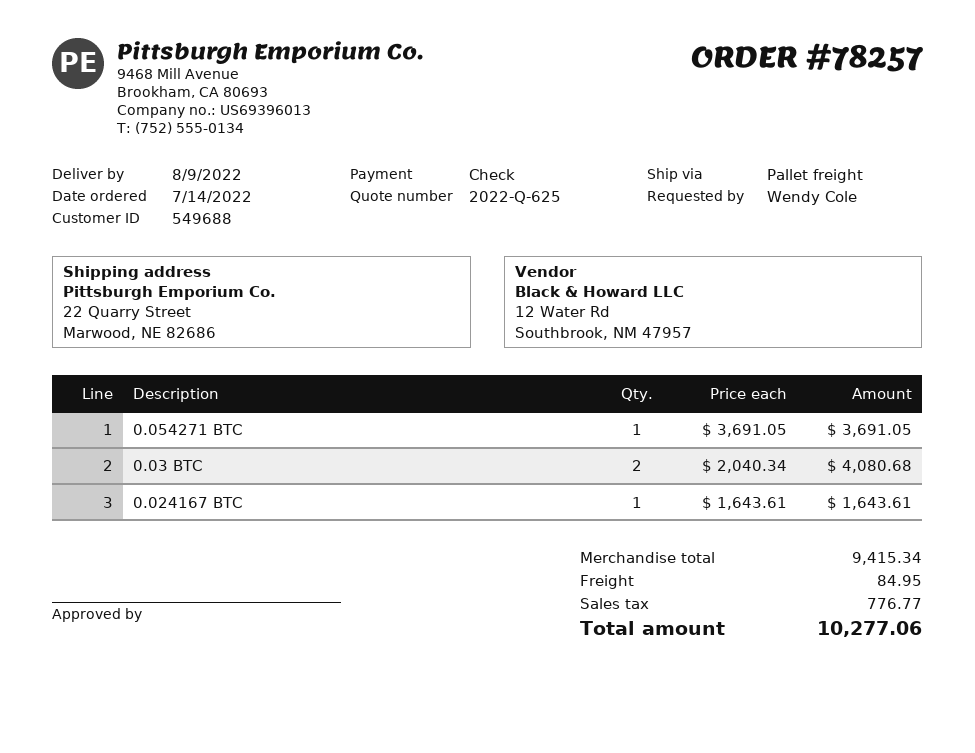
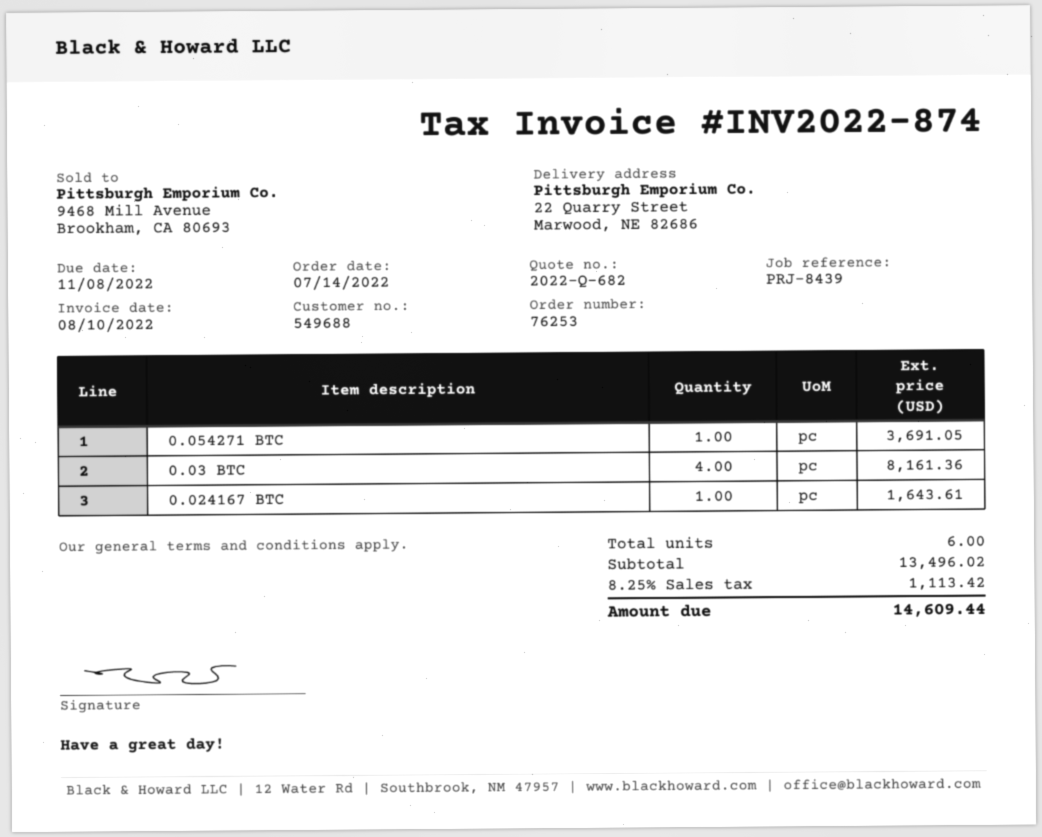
quote number: 2022-Q-625 -> 2022-Q-682
order number: 78257 -> 76253
0.03 BTC: 2 for 4080.68 -> 4 for 8161.36
subtotal: 9415.34 -> 13496.02
shipping: 84.95 -> none
tax: 776.77 -> 1113.42
total: 10277.06 -> 14609.44

